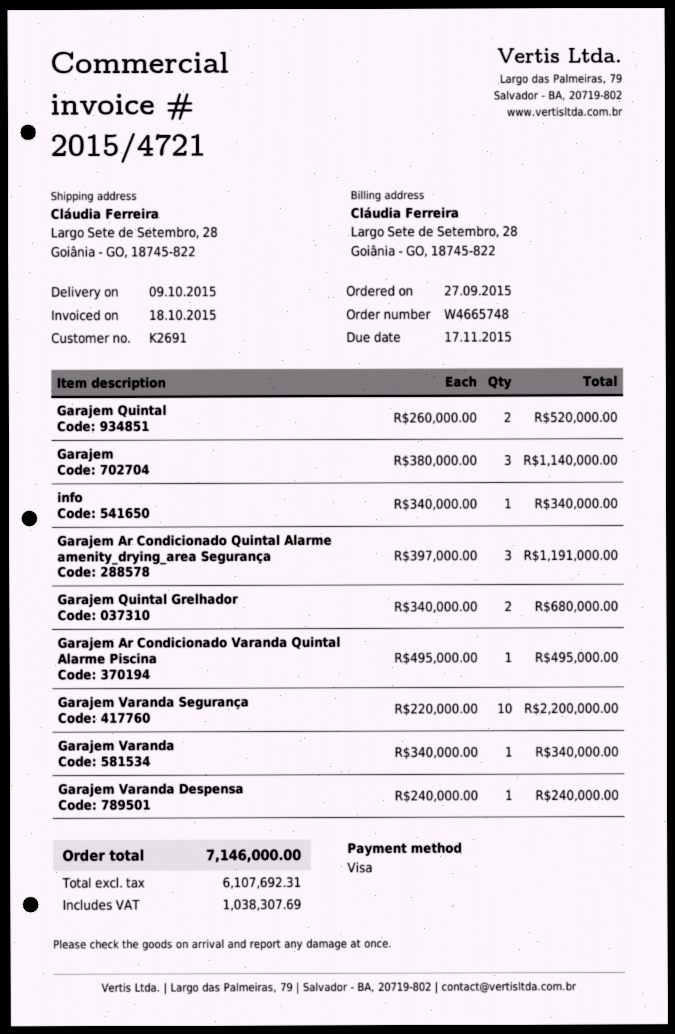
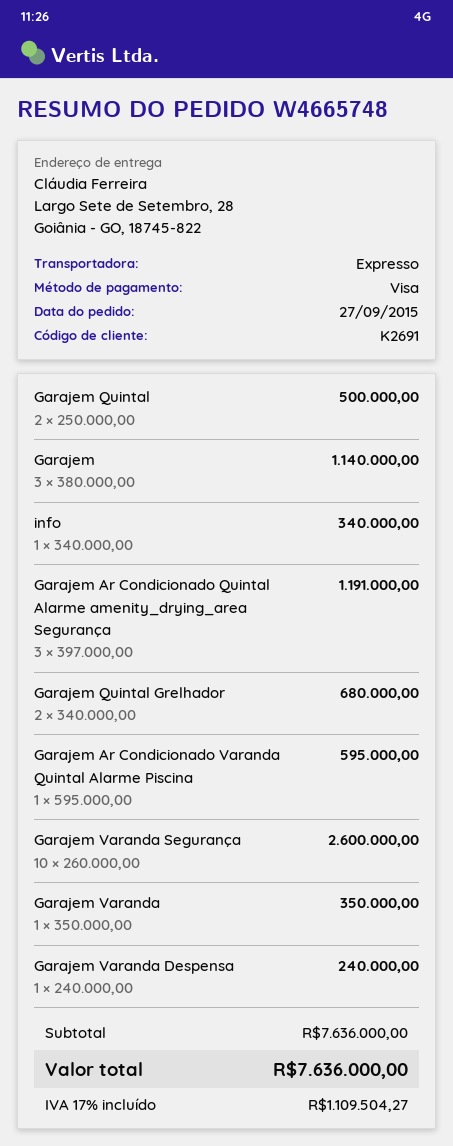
Garajem Quintal: 2 x 260000.00 = 520000.00 -> 2 x 250000.00 = 500000.00
Garajem Ar Condicionado Varanda Quintal Alarme Piscina: 1 x 495000.00 = 495000.00 -> 1 x 595000.00 = 595000.00
Garajem Varanda Segurança: 10 x 220000.00 = 2200000.00 -> 10 x 260000.00 = 2600000.00
Garajem Varanda: 1 x 340000.00 = 340000.00 -> 1 x 350000.00 = 350000.00
tax: 1038307.69 -> 1109504.27
total: 7146000.00 -> 7636000.00

